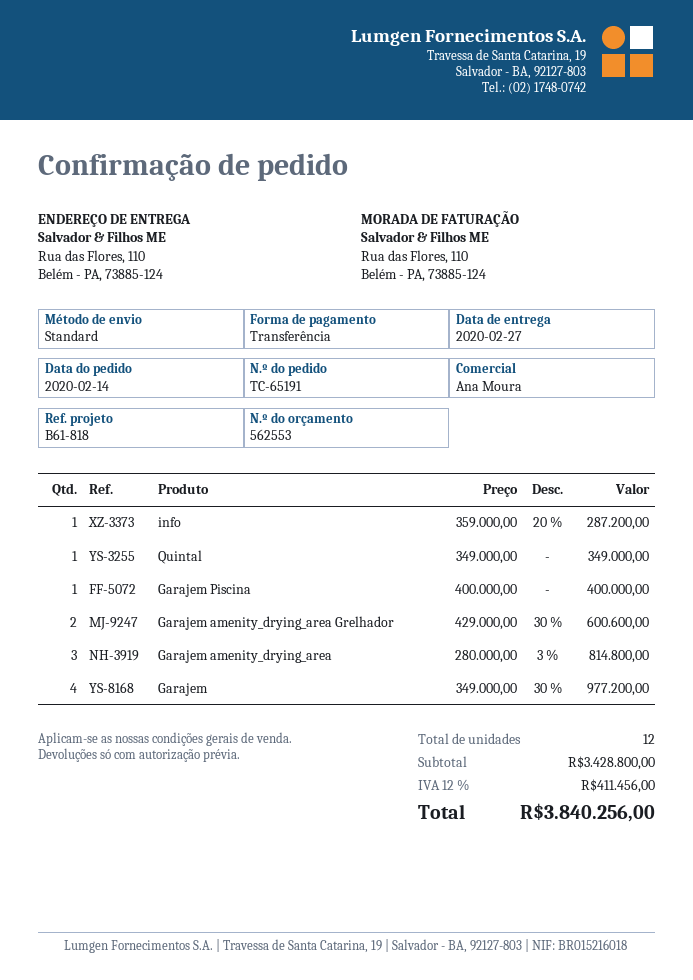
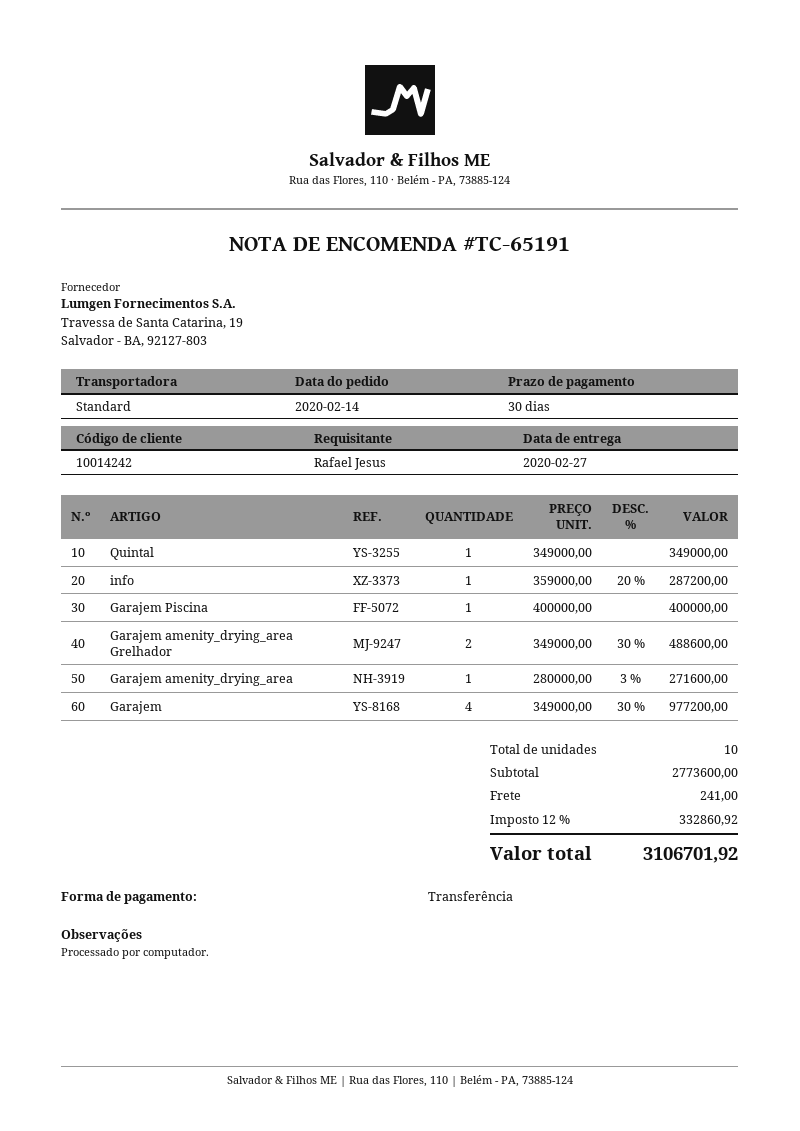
Garajem amenity_drying_area Grelhador: 2 x 429000.00 - 30% = 600600.00 -> 2 x 349000.00 - 30% = 488600.00
Garajem amenity_drying_area: 3 x 280000.00 - 3% = 814800.00 -> 1 x 280000.00 - 3% = 271600.00
total quantity: 12 -> 10
subtotal: 3428800.00 -> 2773600.00
shipping: none -> 241.00
tax: 12% = 411456.00 -> 12% = 332860.92
total: 3840256.00 -> 3106701.92

